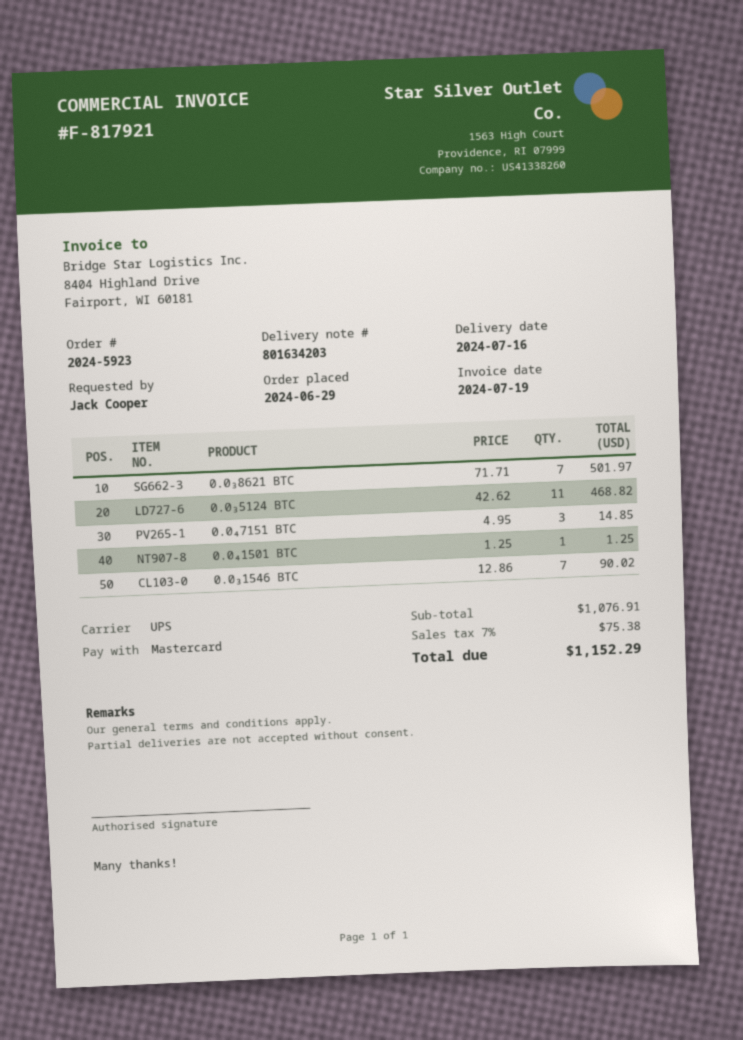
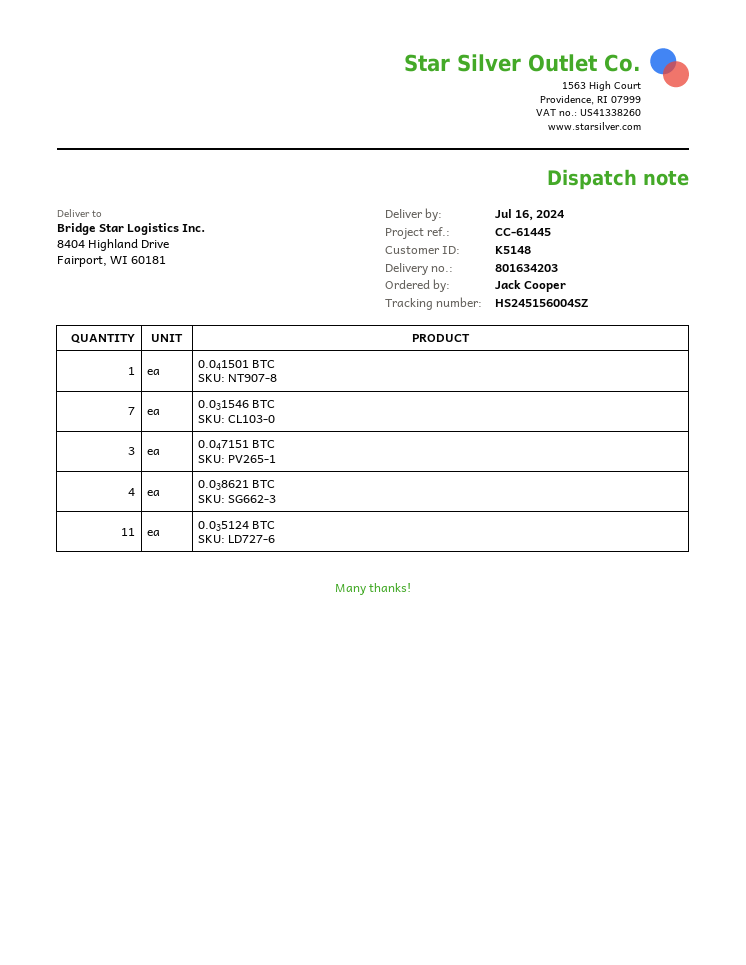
0.0₃8621 BTC: 7 -> 4

